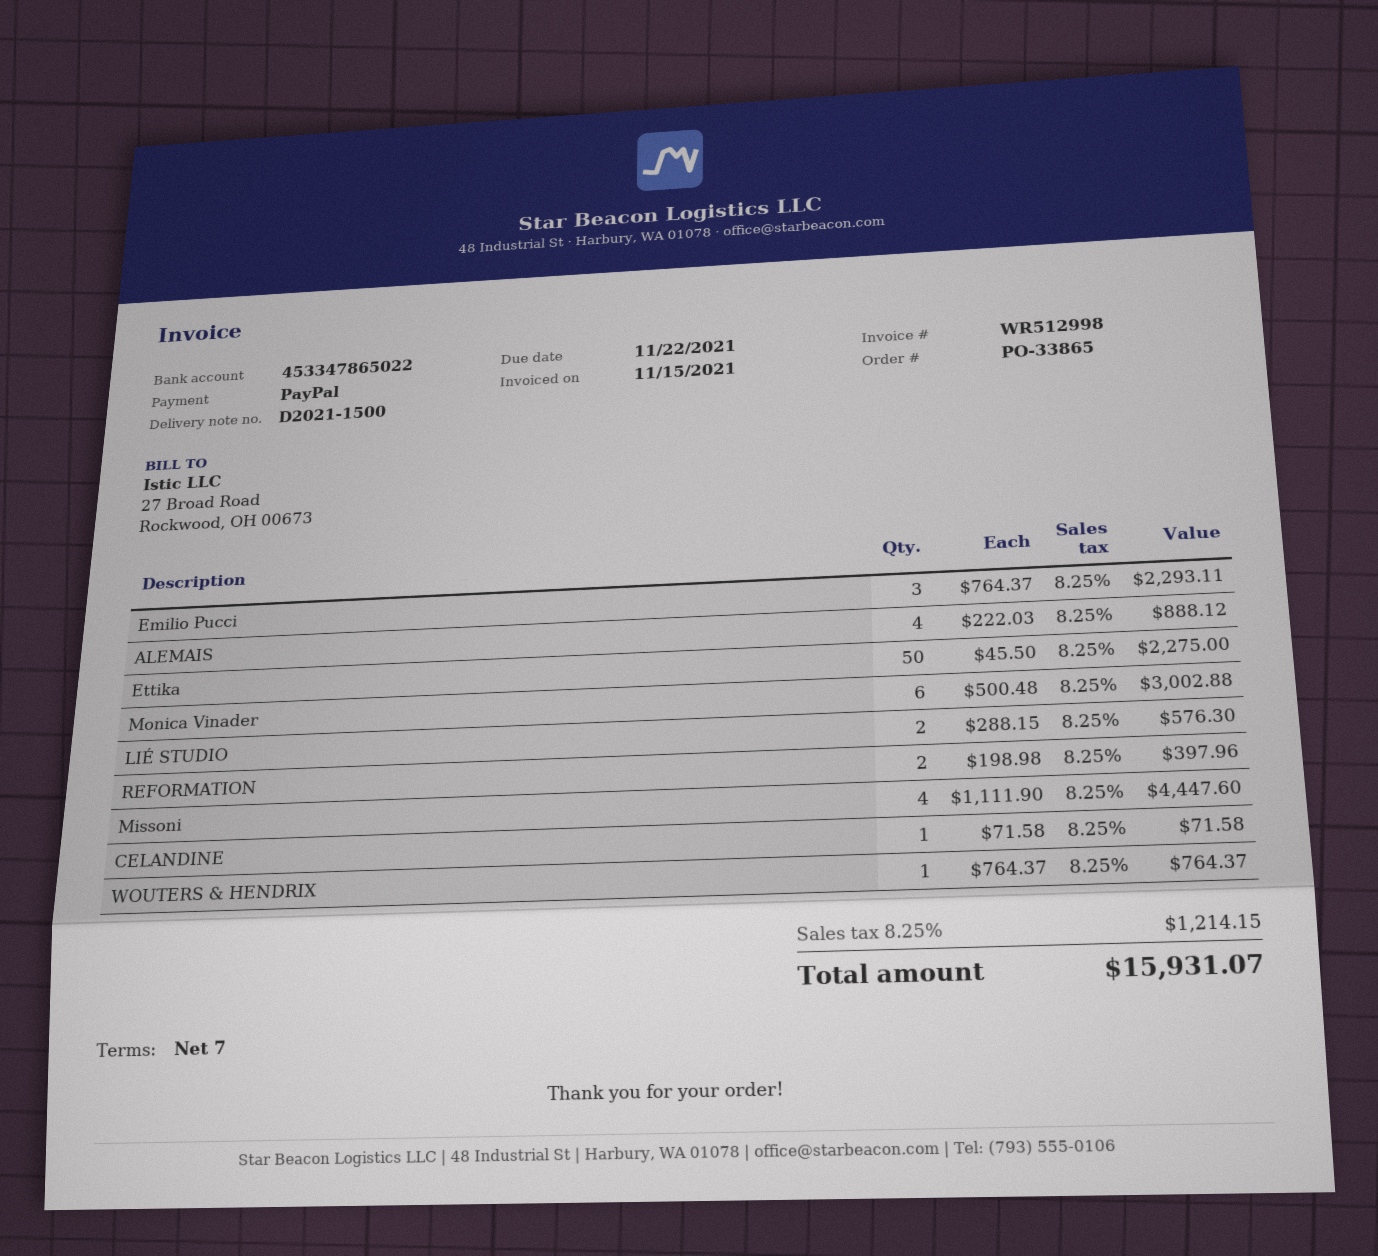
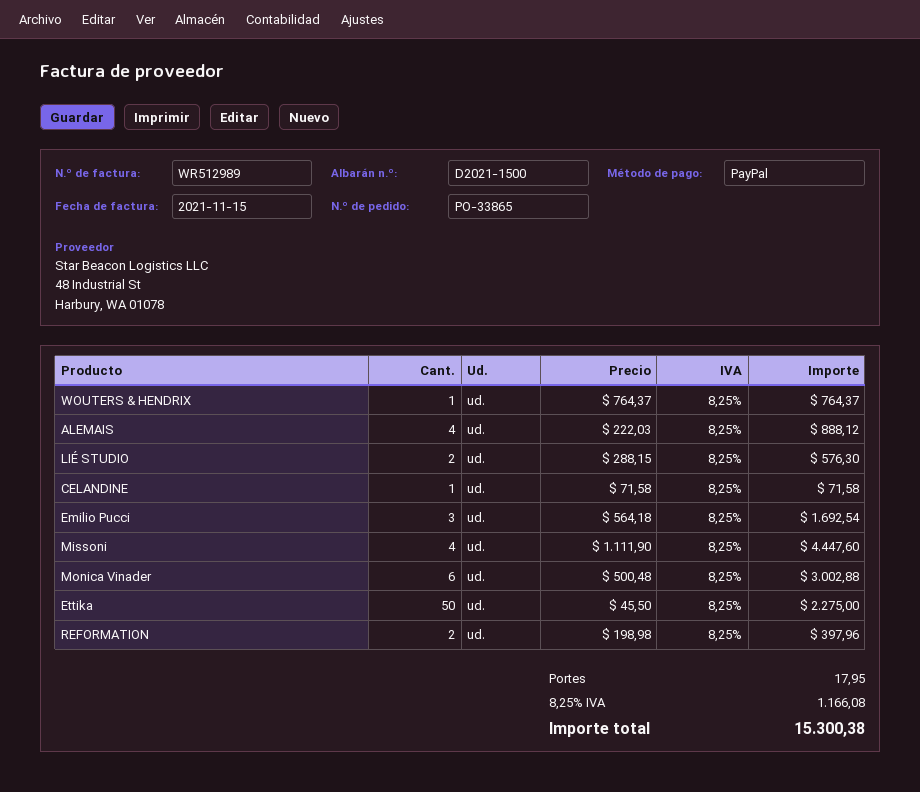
invoice number: WR512998 -> WR512989
Emilio Pucci: 3 x 764.37 = 2293.11 -> 3 x 564.18 = 1692.54
shipping: none -> 17.95
tax: 8.25% = 1214.15 -> 8.25% = 1166.08
total: 15931.07 -> 15300.38

